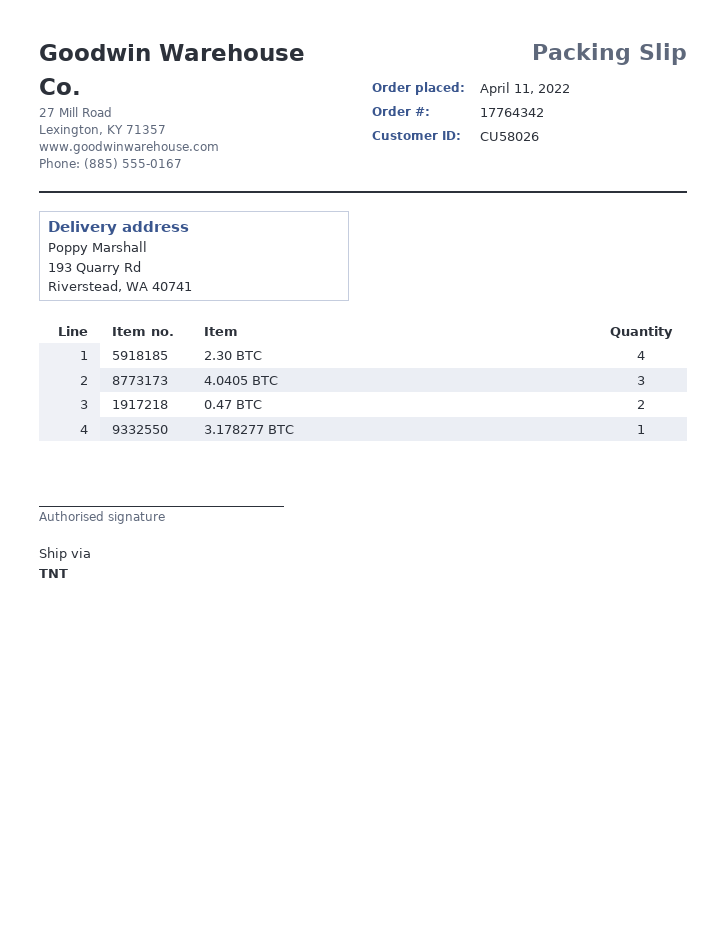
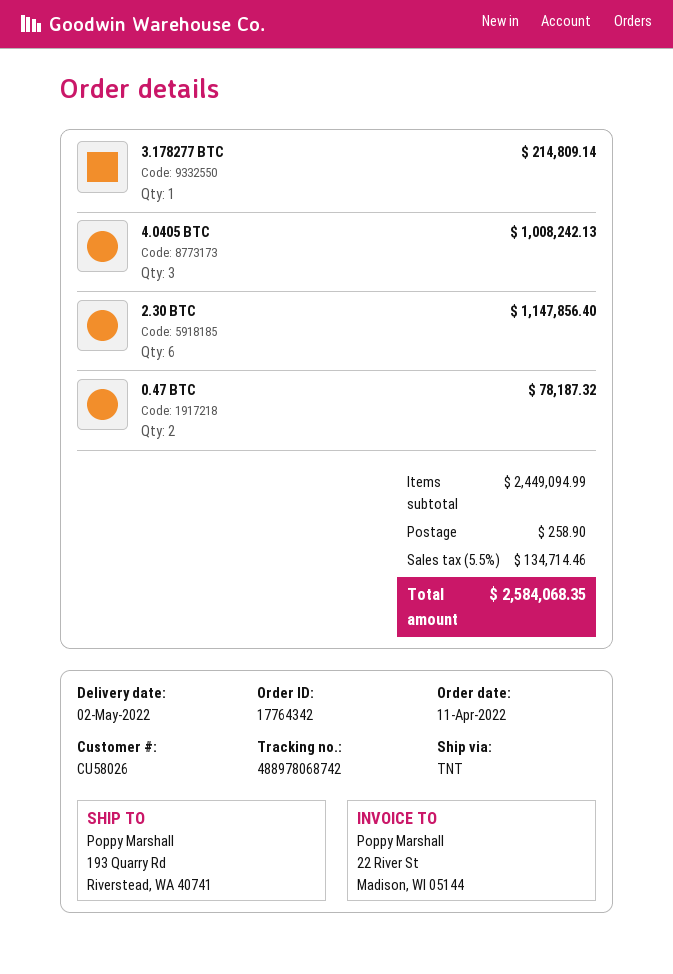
2.30 BTC: 4 -> 6

